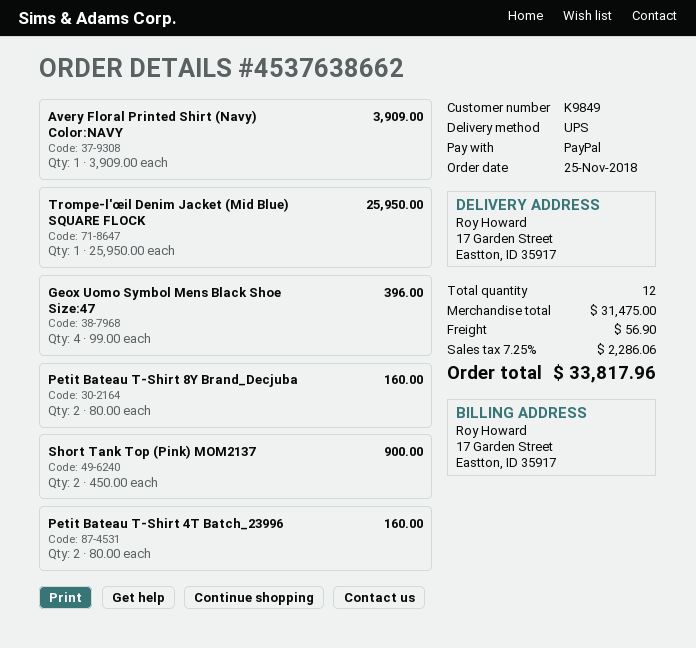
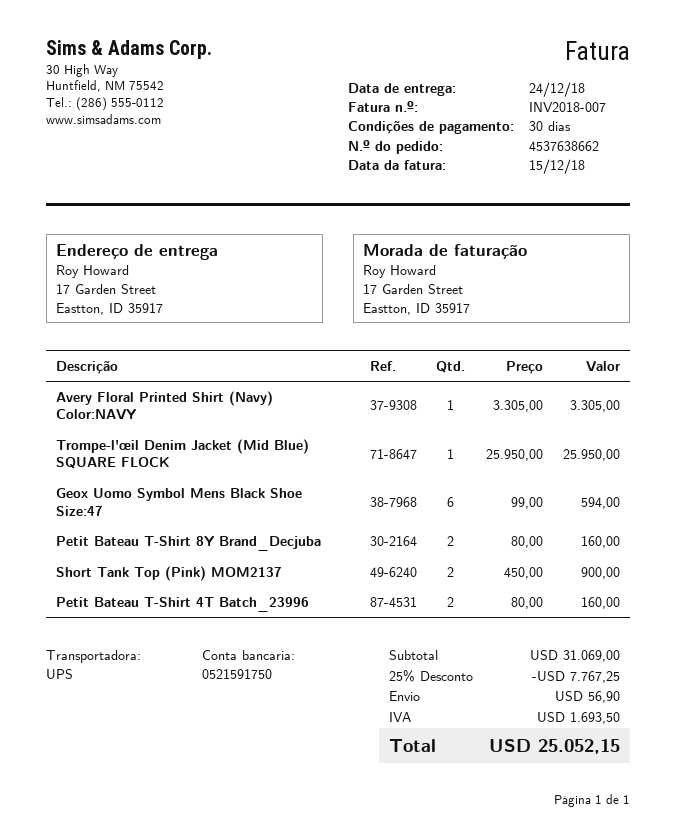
Avery Floral Printed Shirt (Navy) Color:NAVY: 1 x 3909.00 = 3909.00 -> 1 x 3305.00 = 3305.00
Geox Uomo Symbol Mens Black Shoe Size:47: 4 x 99.00 = 396.00 -> 6 x 99.00 = 594.00
subtotal: 31475.00 -> 31069.00
discount: none -> 25% = 7767.25
tax: 2286.06 -> 1693.50
total: 33817.96 -> 25052.15

